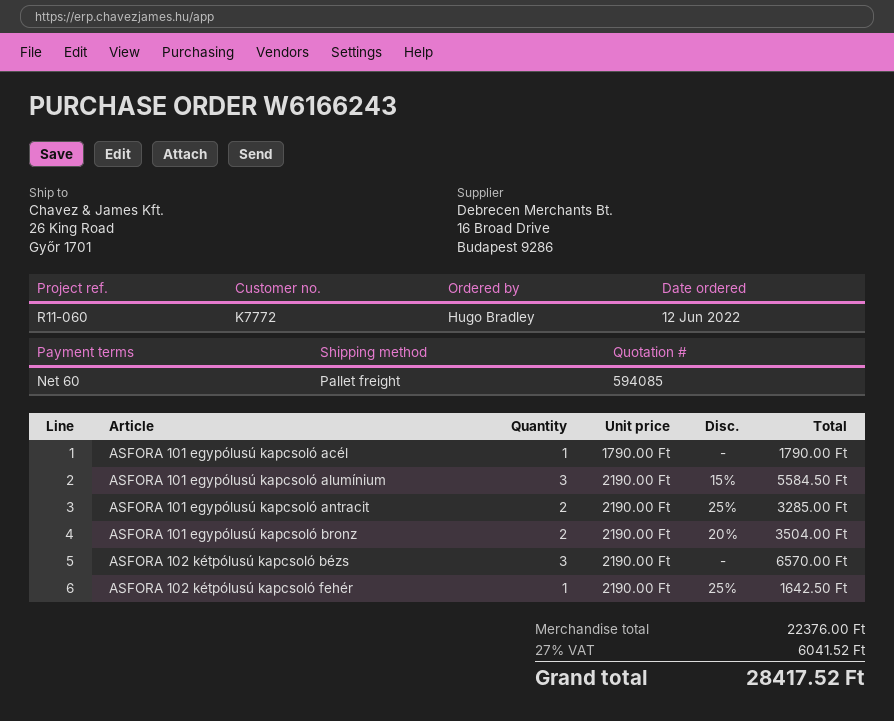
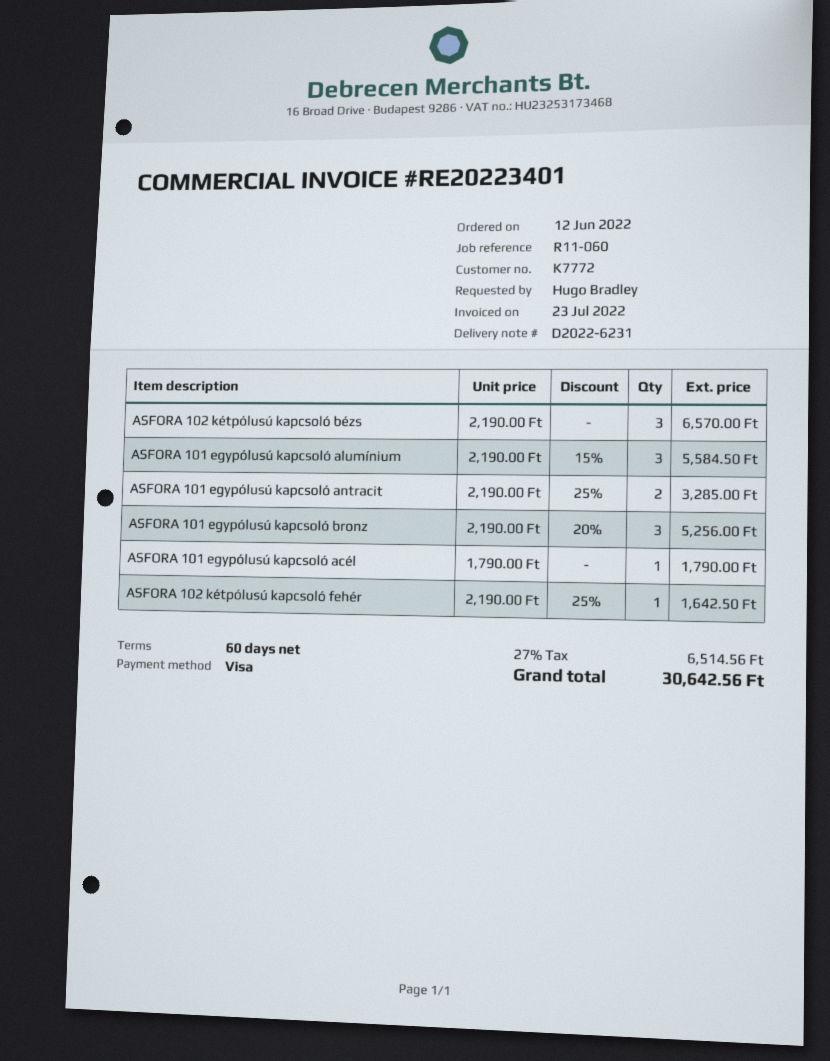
ASFORA 101 egypólusú kapcsoló bronz: 2 x 2190.00 - 20% = 3504.00 -> 3 x 2190.00 - 20% = 5256.00
tax: 27% = 6041.52 -> 27% = 6514.56
total: 28417.52 -> 30642.56

